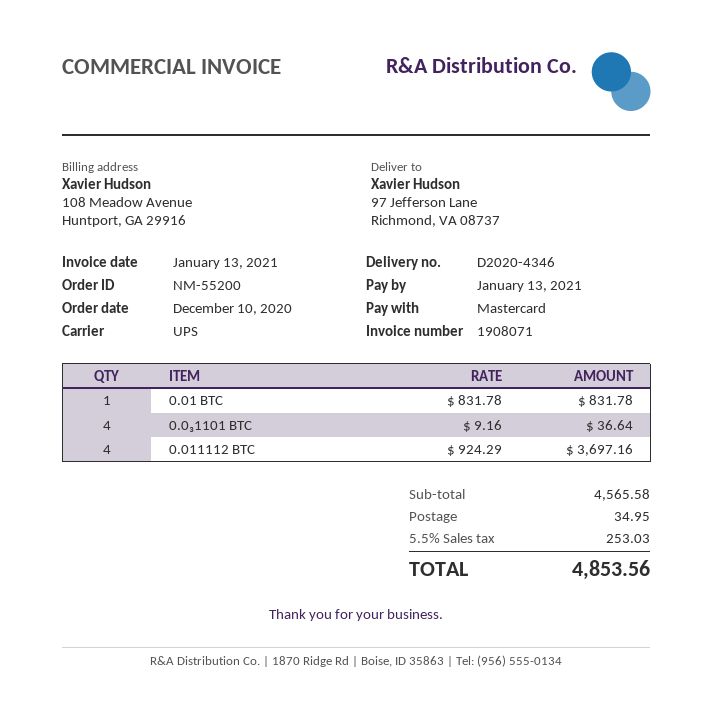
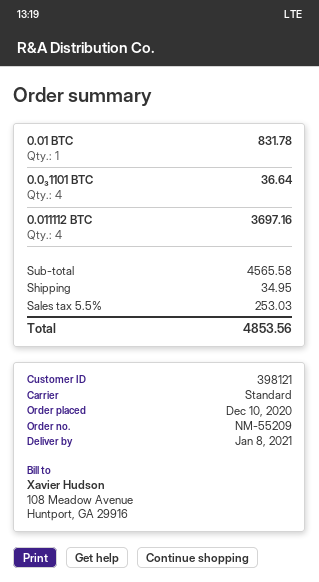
order number: NM-55200 -> NM-55209
shipping method: UPS -> standard

